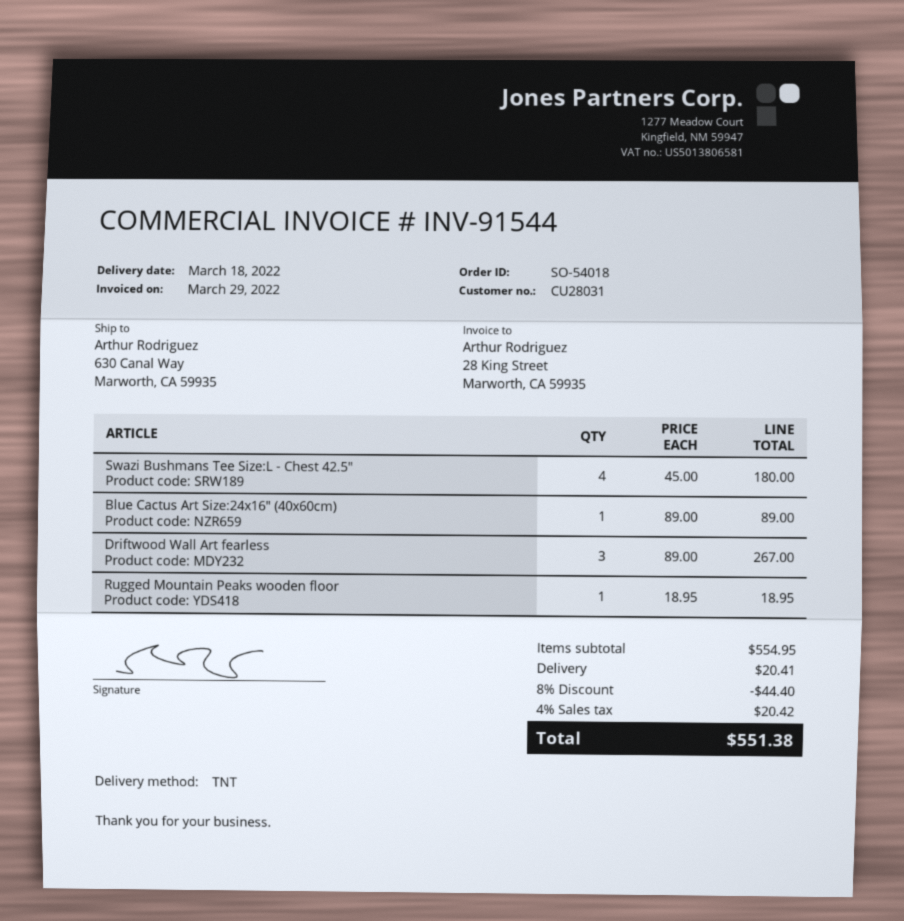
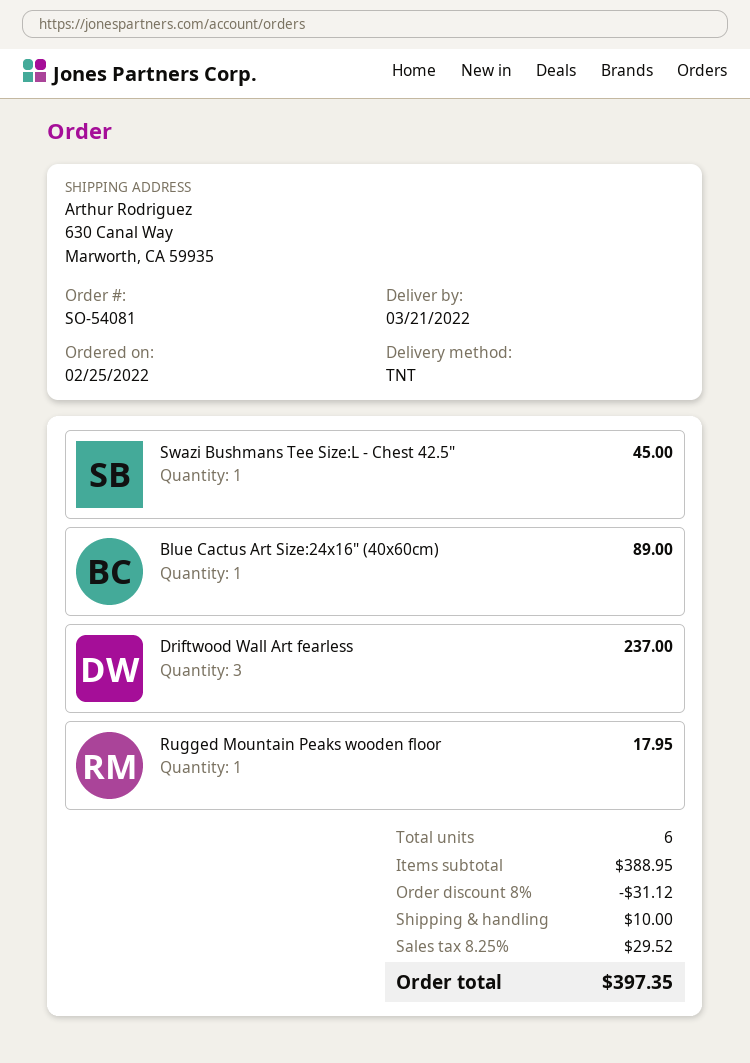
order number: SO-54018 -> SO-54081
delivery date: 2022-03-18 -> 2022-03-21
Swazi Bushmans Tee Size:L - Chest 42.5": 4 for 180.00 -> 1 for 45.00
Driftwood Wall Art fearless: 3 for 267.00 -> 3 for 237.00
Rugged Mountain Peaks wooden floor: 1 for 18.95 -> 1 for 17.95
subtotal: 554.95 -> 388.95
discount: 8% = 44.40 -> 8% = 31.12
shipping: 20.41 -> 10.00
tax: 4% = 20.42 -> 8.25% = 29.52
total: 551.38 -> 397.35

